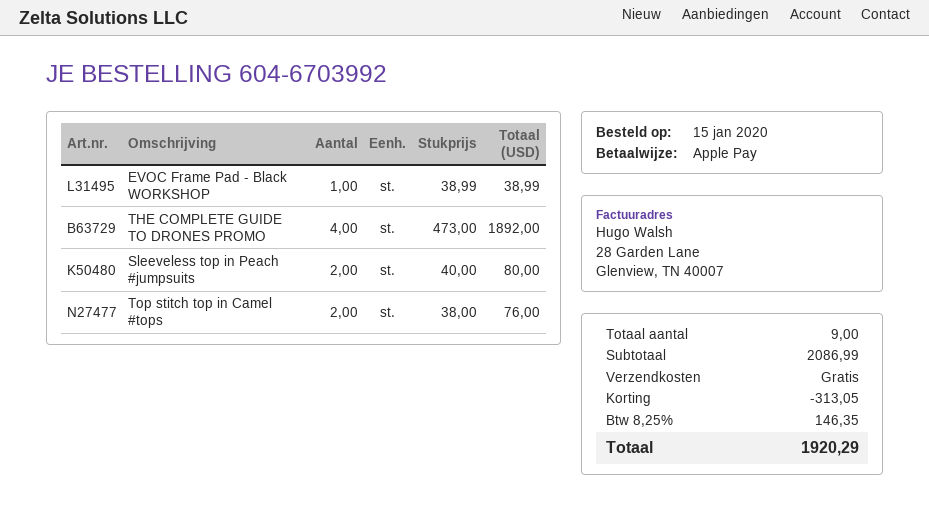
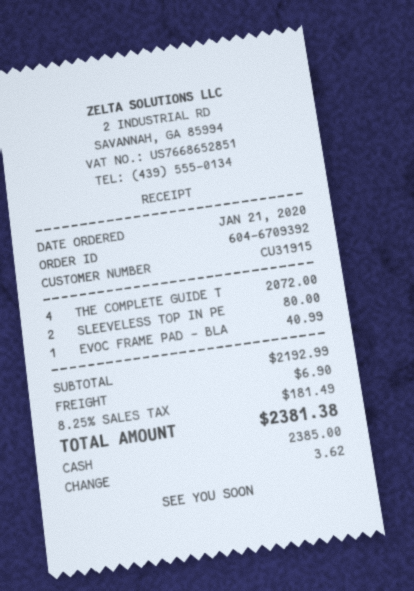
order number: 604-6703992 -> 604-6709392
order date: 2020-01-15 -> 2020-01-21
payment method: Apple Pay -> cash
EVOC Frame Pad - Black WORKSHOP: 1 for 38.99 -> 1 for 40.99
THE COMPLETE GUIDE TO DRONES PROMO: 4 for 1892.00 -> 4 for 2072.00
Top stitch top in Camel #tops: 2 for 76.00 -> none
subtotal: 2086.99 -> 2192.99
discount: 313.05 -> none
shipping: 0.00 -> 6.90
tax: 8.25% = 146.35 -> 8.25% = 181.49
total: 1920.29 -> 2381.38

